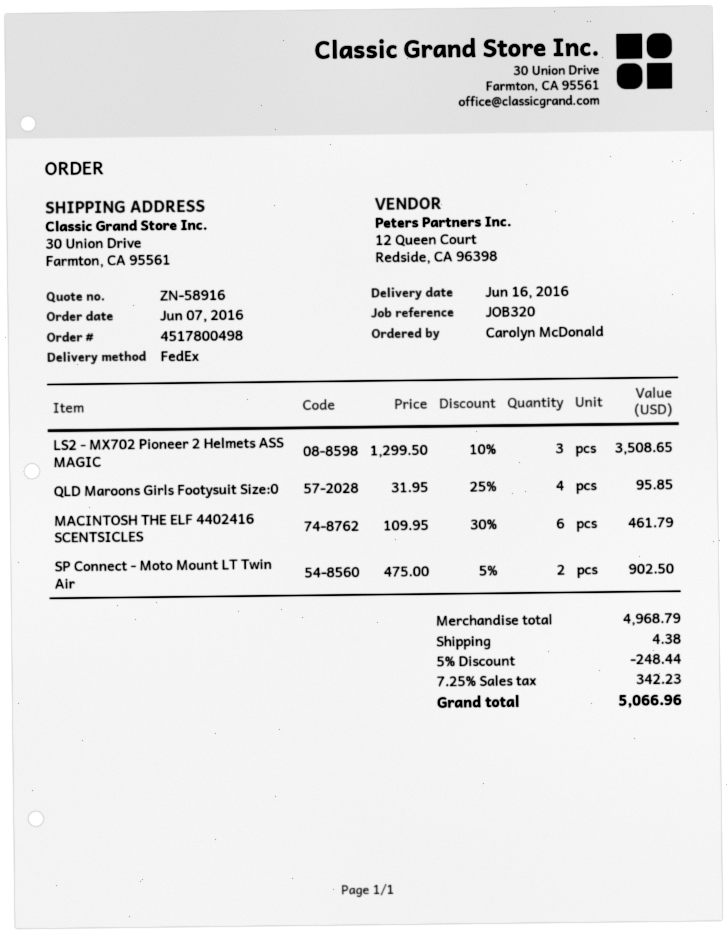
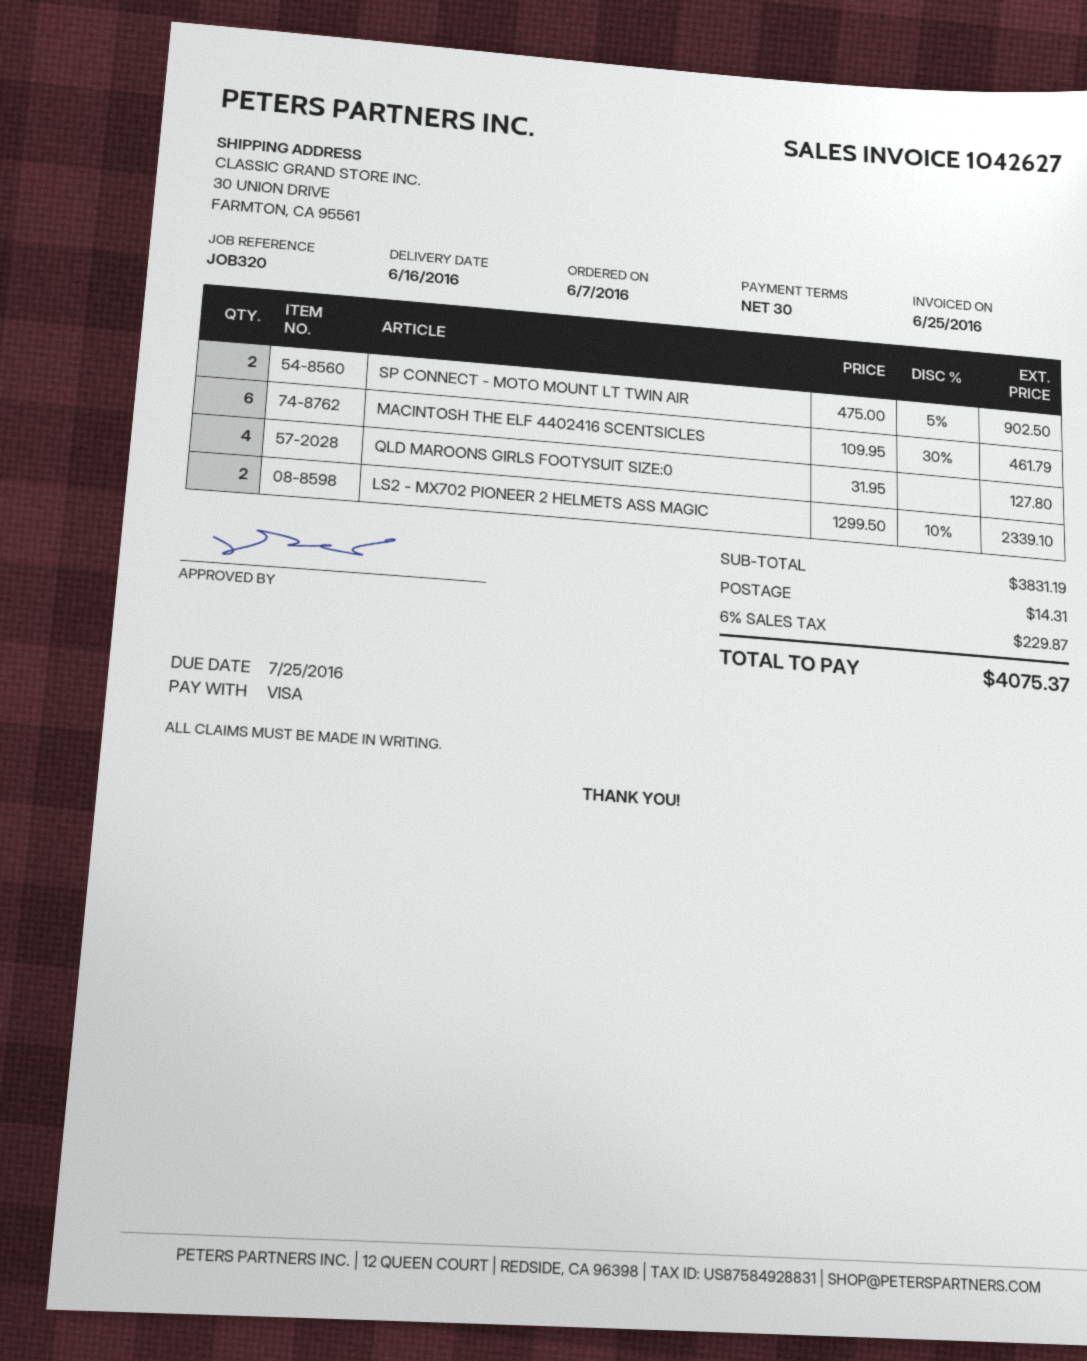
LS2 - MX702 Pioneer 2 Helmets ASS MAGIC: 3 x 1299.50 - 10% = 3508.65 -> 2 x 1299.50 - 10% = 2339.10
QLD Maroons Girls Footysuit Size:0: 4 x 31.95 - 25% = 95.85 -> 4 x 31.95 = 127.80
subtotal: 4968.79 -> 3831.19
discount: 5% = 248.44 -> none
shipping: 4.38 -> 14.31
tax: 7.25% = 342.23 -> 6% = 229.87
total: 5066.96 -> 4075.37

